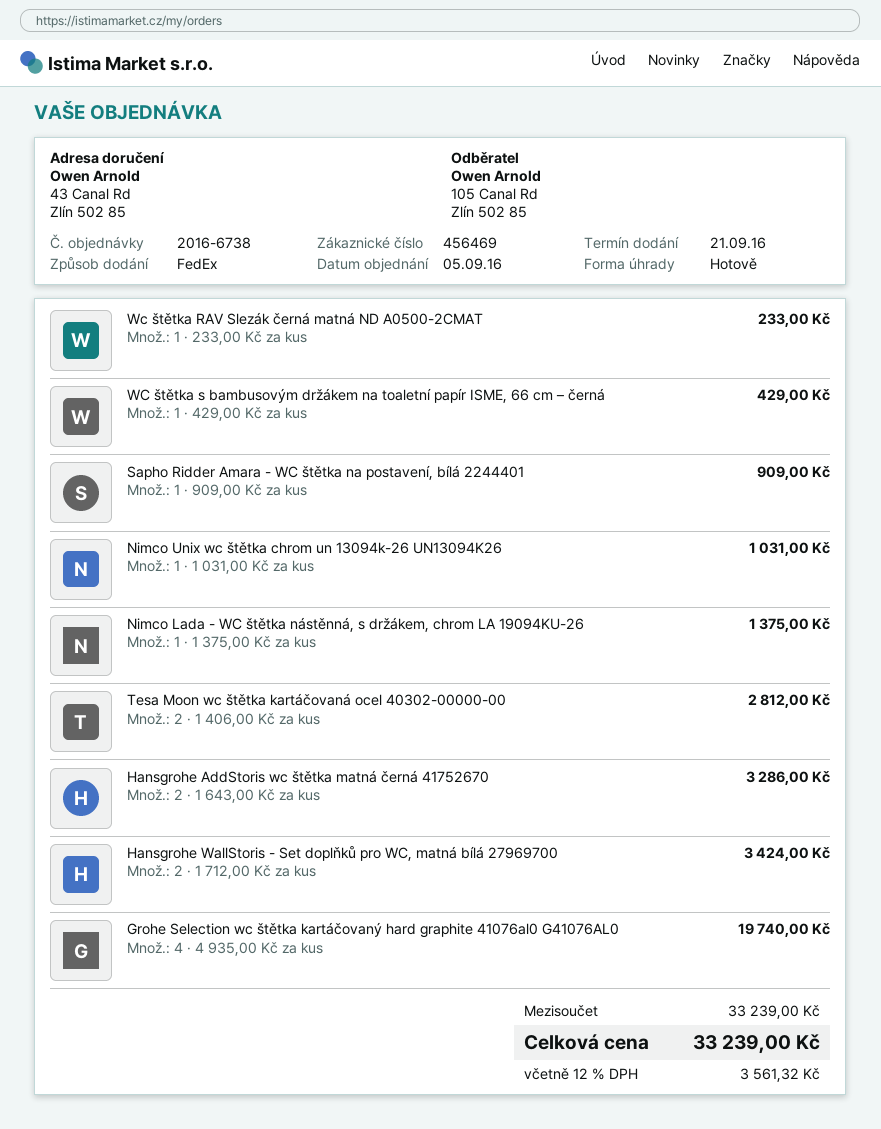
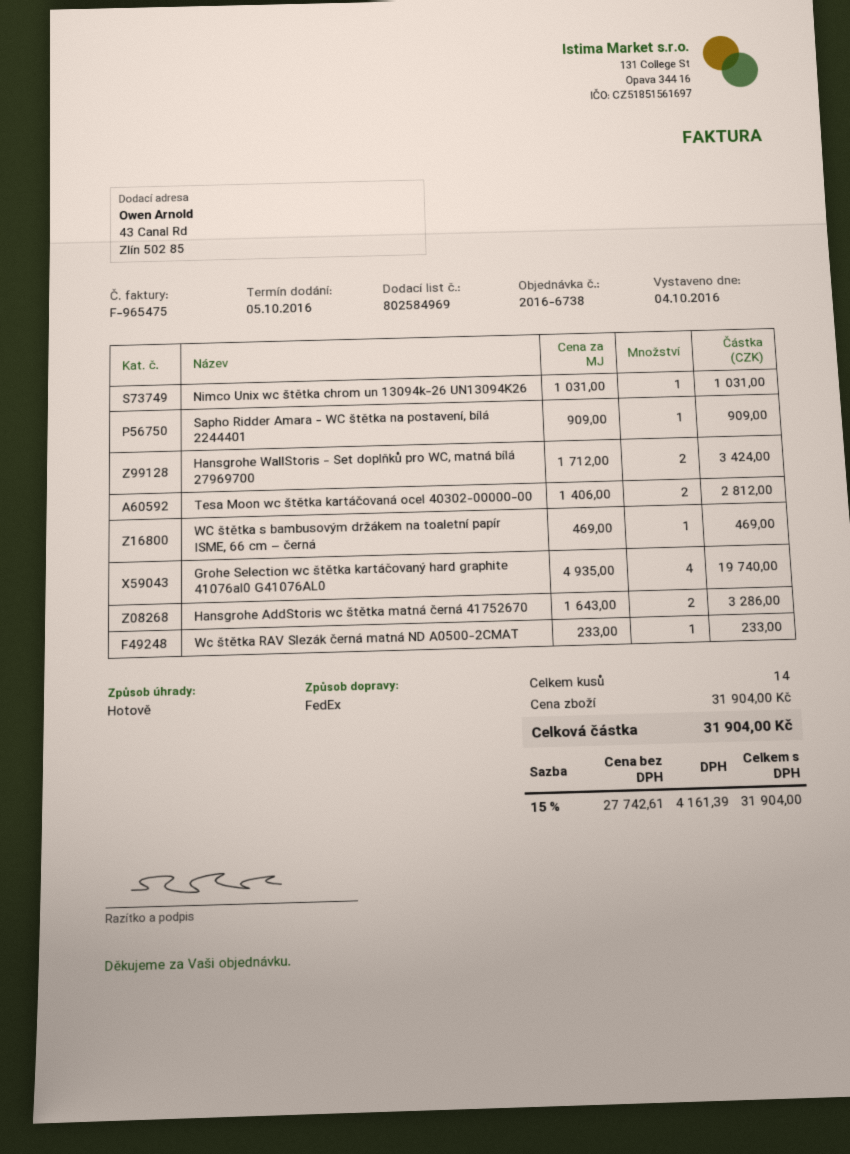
delivery date: 2016-09-21 -> 2016-10-05
WC štětka s bambusovým držákem na toaletní papír ISME, 66 cm – černá: 1 x 429.00 = 429.00 -> 1 x 469.00 = 469.00
Nimco Lada - WC štětka nástěnná, s držákem, chrom LA 19094KU-26: 1 x 1375.00 = 1375.00 -> none
subtotal: 33239.00 -> 31904.00
tax: 12% = 3561.32 -> 15% = 4161.39
total: 33239.00 -> 31904.00

